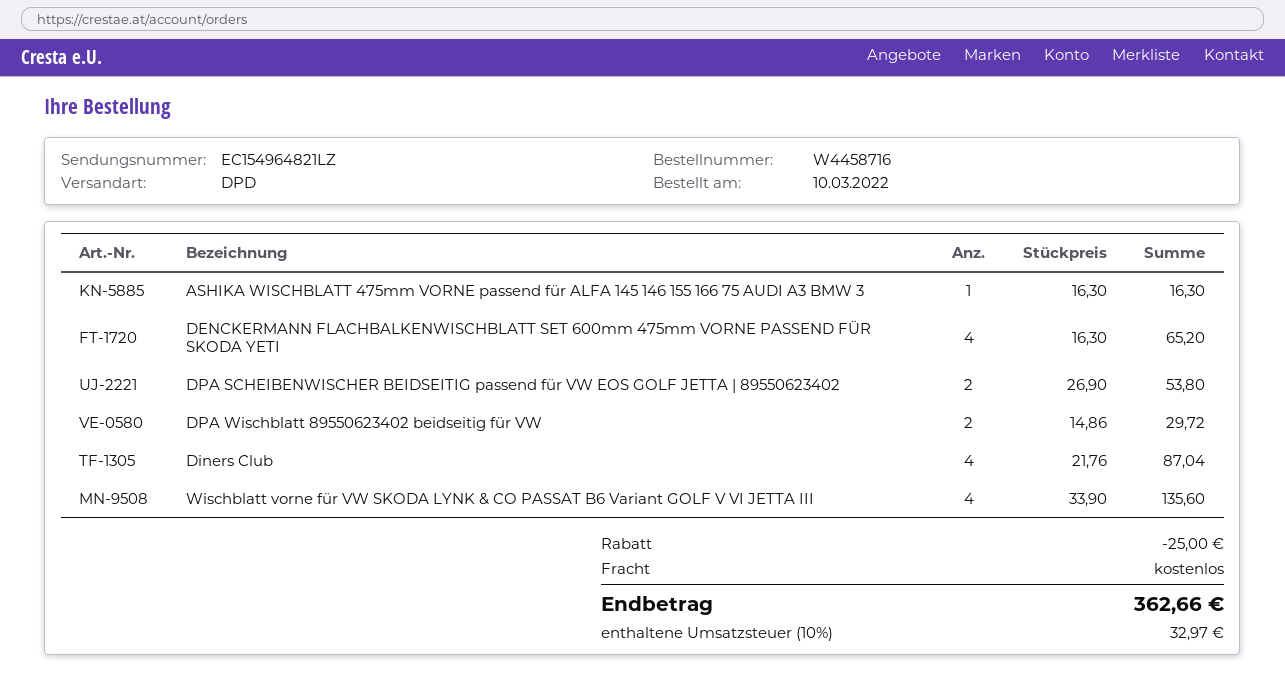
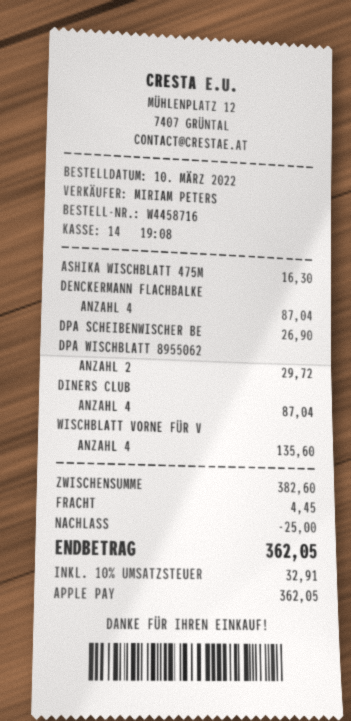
DENCKERMANN FLACHBALKENWISCHBLATT SET 600mm 475mm VORNE PASSEND FÜR SKODA YETI: 4 for 65.20 -> 4 for 87.04
DPA SCHEIBENWISCHER BEIDSEITIG passend für VW EOS GOLF JETTA | 89550623402: 2 for 53.80 -> 1 for 26.90
shipping: 0.00 -> 4.45
tax: 10% = 32.97 -> 10% = 32.91
total: 362.66 -> 362.05

